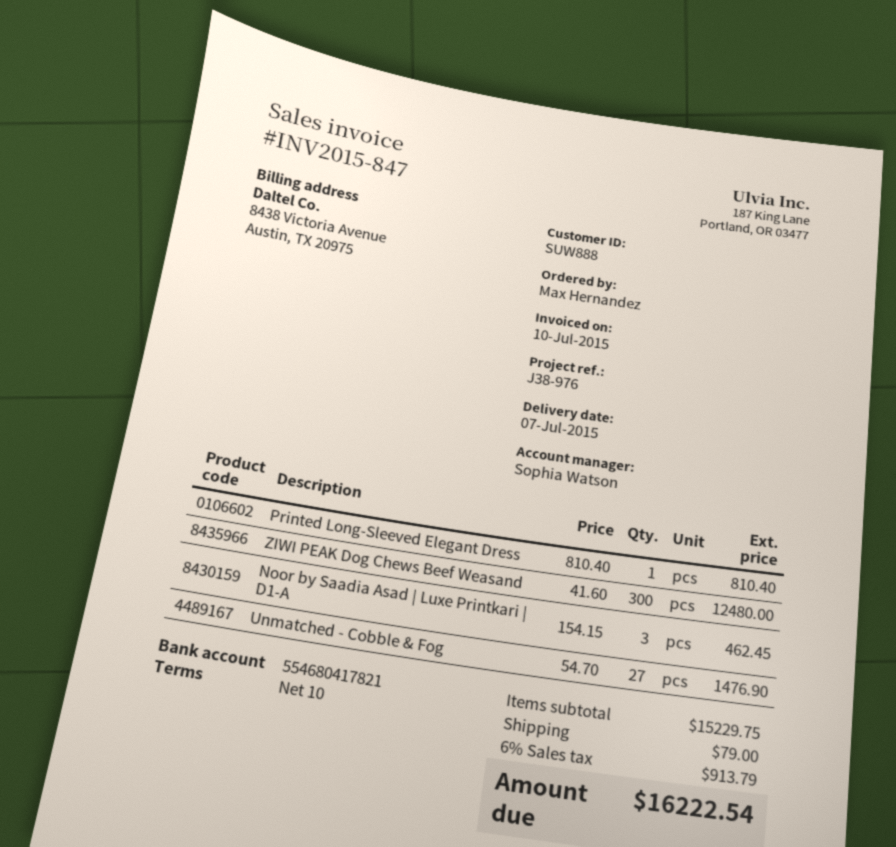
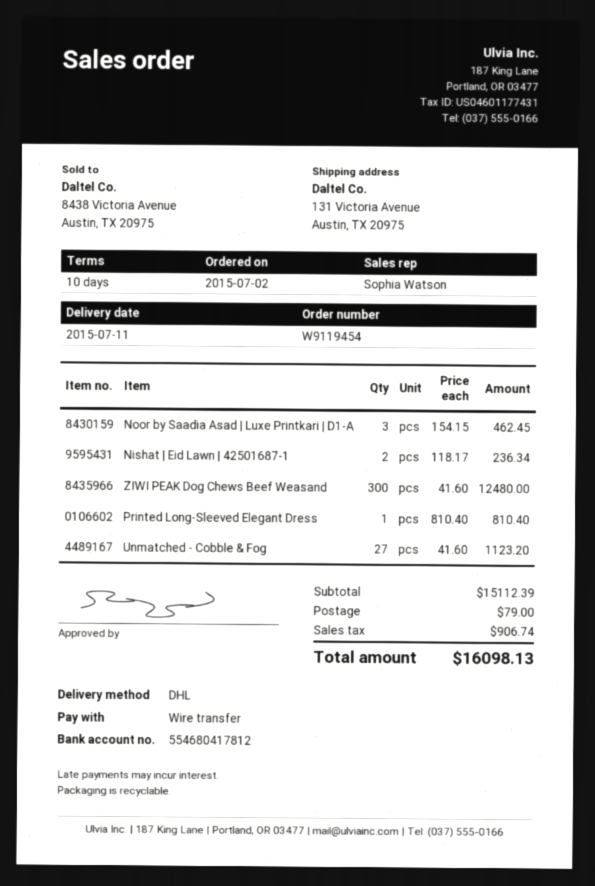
delivery date: 2015-07-07 -> 2015-07-11
bank account: 554680417821 -> 554680417812
Unmatched - Cobble & Fog: 27 x 54.70 = 1476.90 -> 27 x 41.60 = 1123.20
Nishat | Eid Lawn | 42501687-1: none -> 2 x 118.17 = 236.34
subtotal: 15229.75 -> 15112.39
tax: 913.79 -> 906.74
total: 16222.54 -> 16098.13

